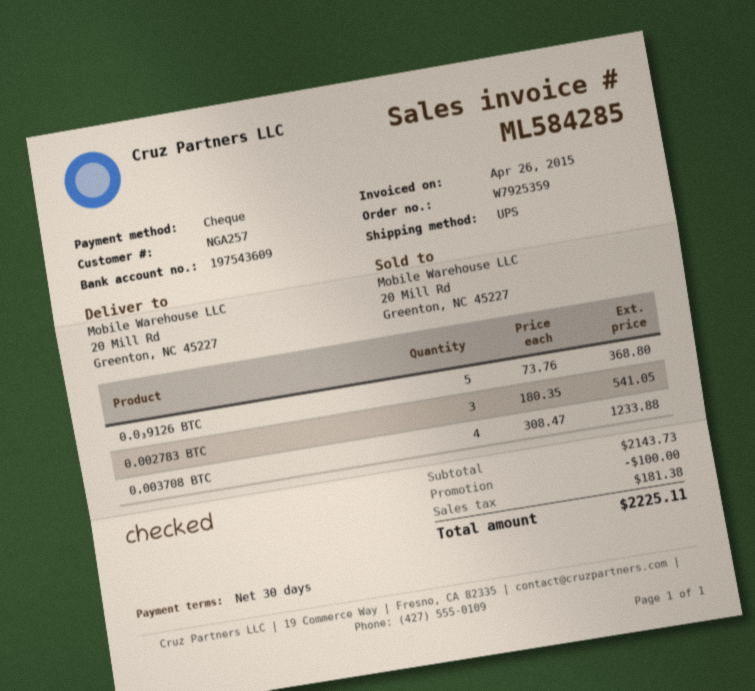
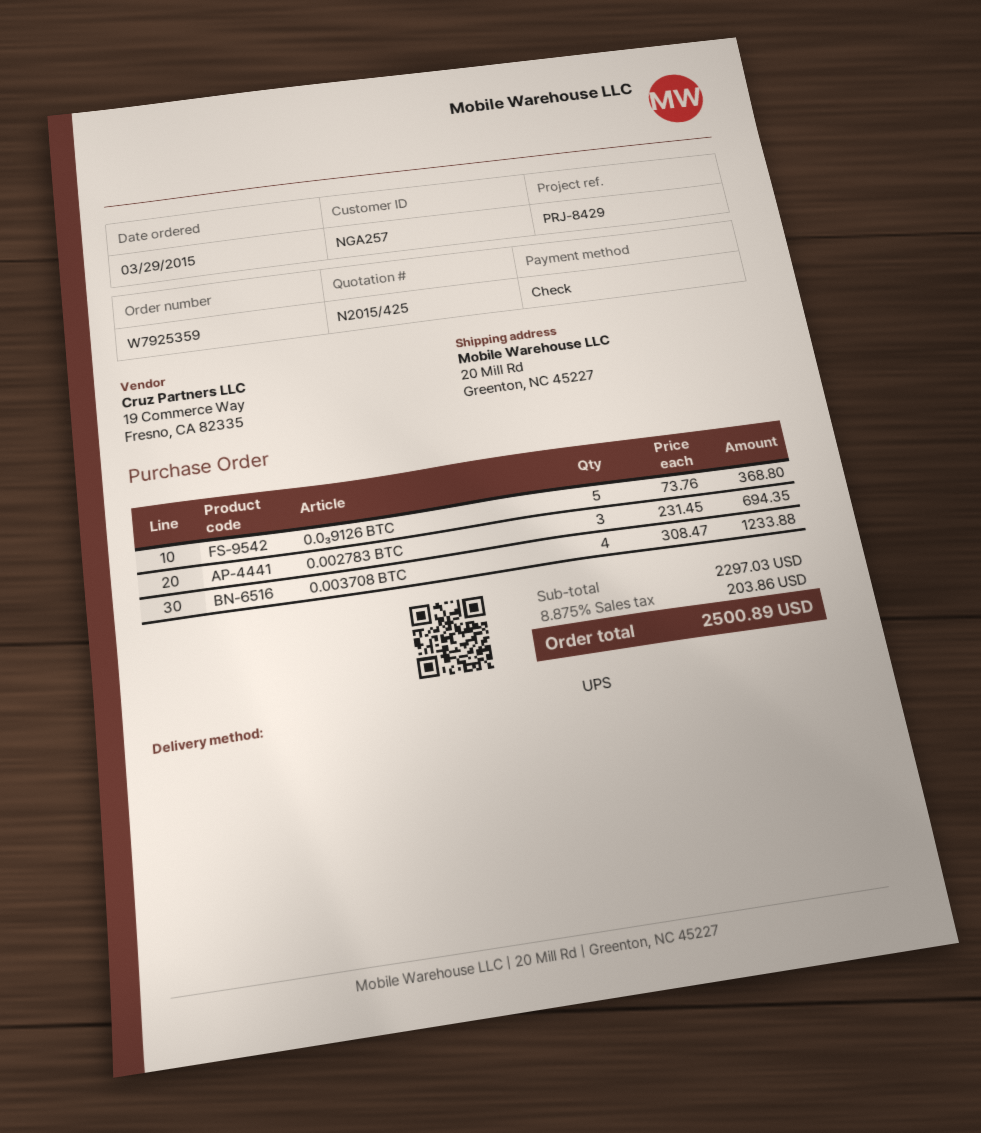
0.002783 BTC: 3 x 180.35 = 541.05 -> 3 x 231.45 = 694.35
subtotal: 2143.73 -> 2297.03
discount: 100.00 -> none
tax: 181.38 -> 203.86
total: 2225.11 -> 2500.89

